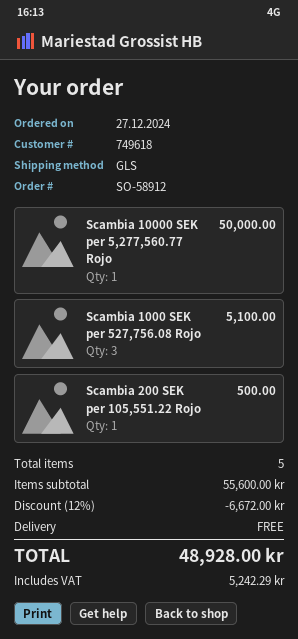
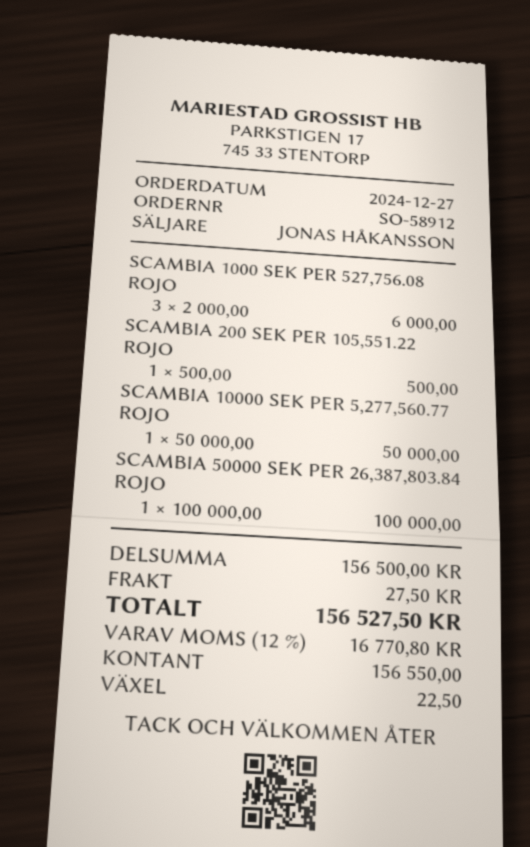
Scambia 1000 SEK per 527,756.08 Rojo: 3 for 5100.00 -> 3 for 6000.00
SCAMBIA 50000 SEK PER 26,387,803.84 ROJO: none -> 1 for 100000.00
subtotal: 55600.00 -> 156500.00
discount: 12% = 6672.00 -> none
shipping: 0.00 -> 27.50
tax: 5242.29 -> 16770.80
total: 48928.00 -> 156527.50

